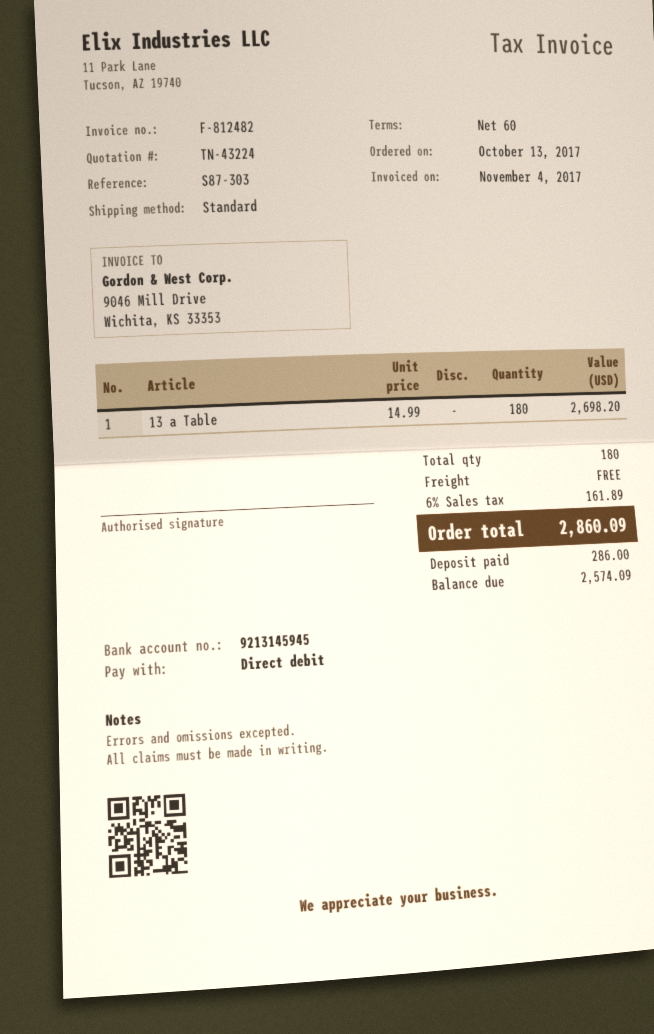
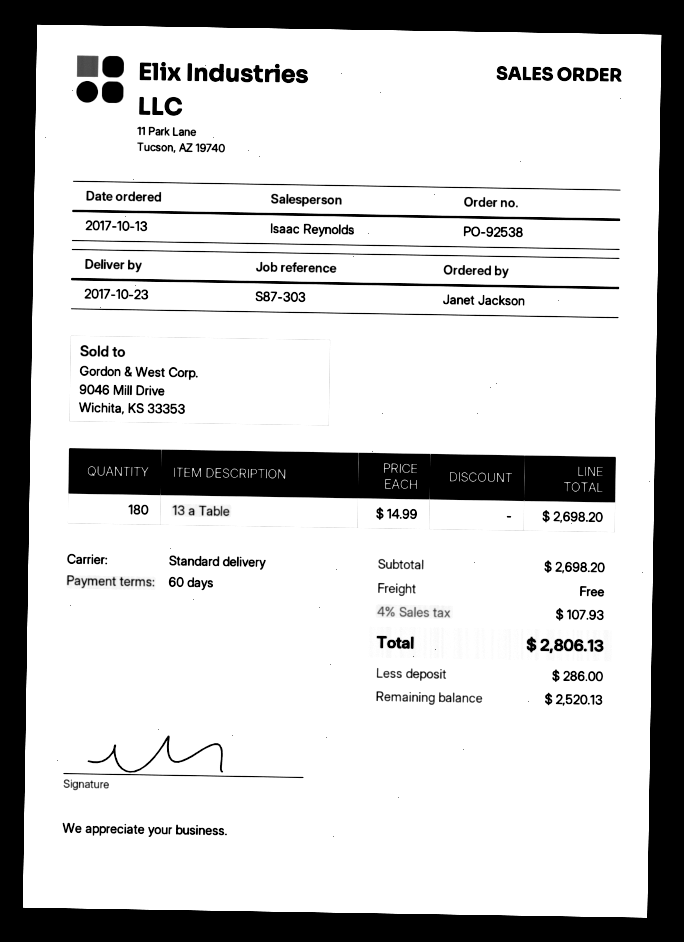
tax: 6% = 161.89 -> 4% = 107.93
total: 2860.09 -> 2806.13
balance: 2574.09 -> 2520.13

